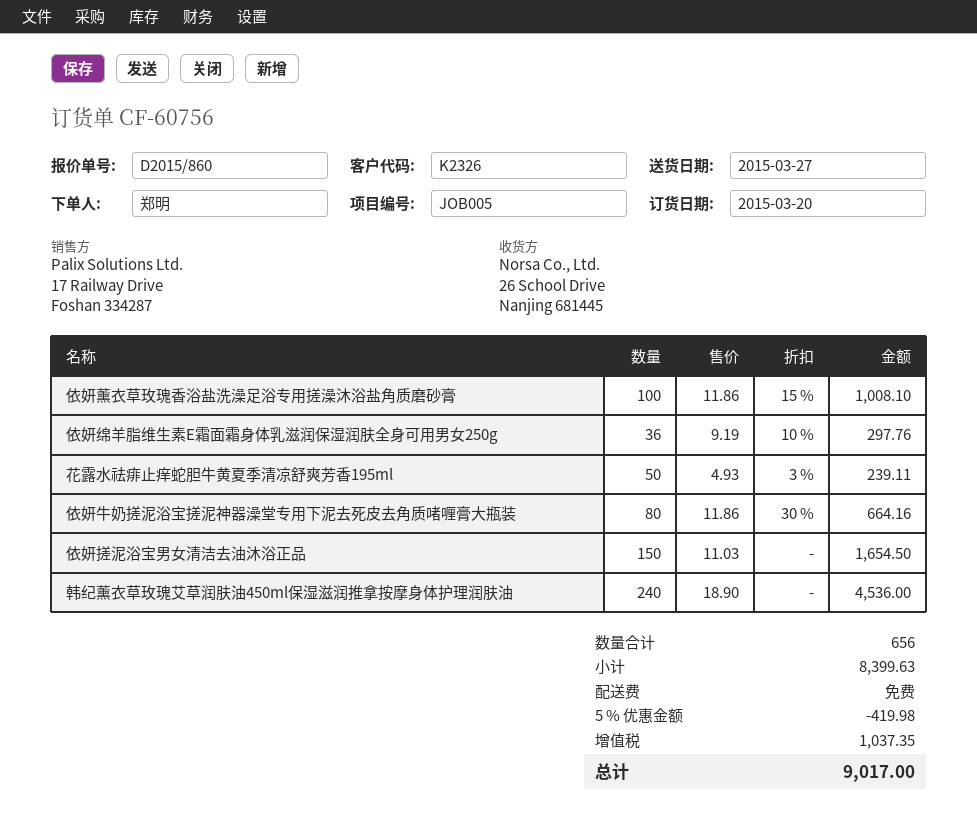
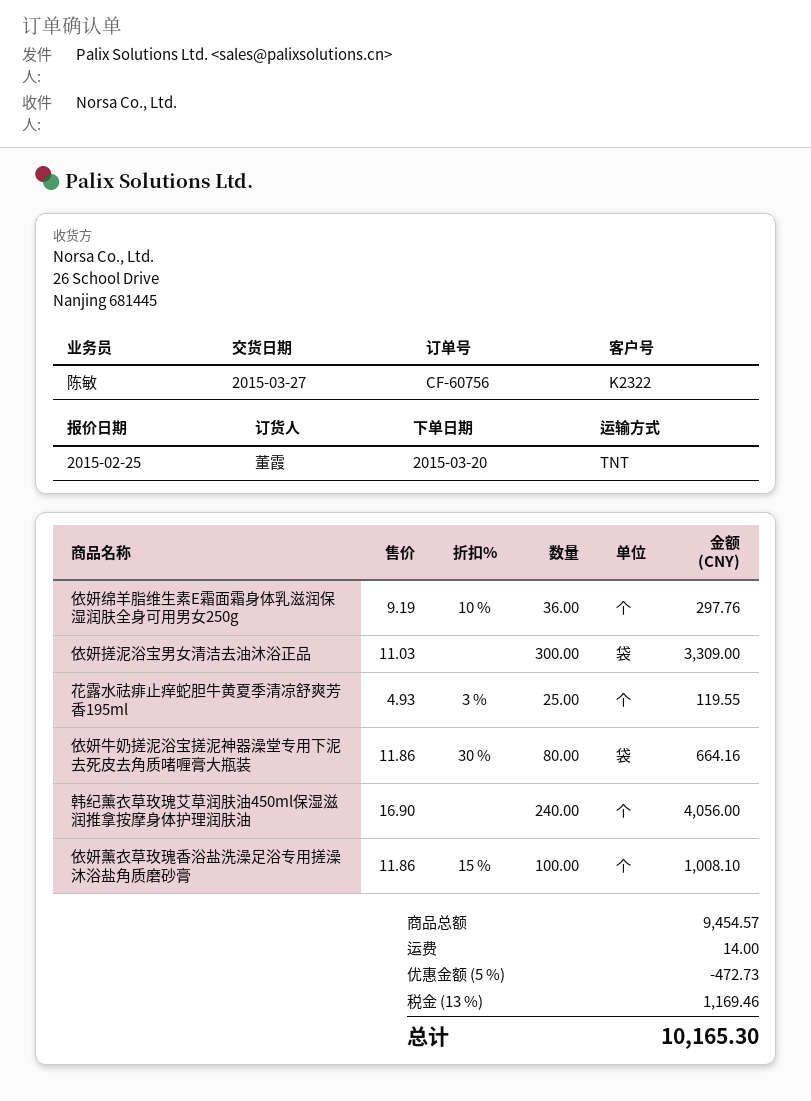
customer number: K2326 -> K2322
ordered by: 郑明 -> 董霞
花露水祛痱止痒蛇胆牛黄夏季清凉舒爽芳香195ml: 50 x 4.93 - 3% = 239.11 -> 25 x 4.93 - 3% = 119.55
依妍搓泥浴宝男女清洁去油沐浴正品: 150 x 11.03 = 1654.50 -> 300 x 11.03 = 3309.00
韩纪薰衣草玫瑰艾草润肤油450ml保湿滋润推拿按摩身体护理润肤油: 240 x 18.90 = 4536.00 -> 240 x 16.90 = 4056.00
subtotal: 8399.63 -> 9454.57
discount: 5% = 419.98 -> 5% = 472.73
shipping: 0.00 -> 14.00
tax: 1037.35 -> 1169.46
total: 9017.00 -> 10165.30

